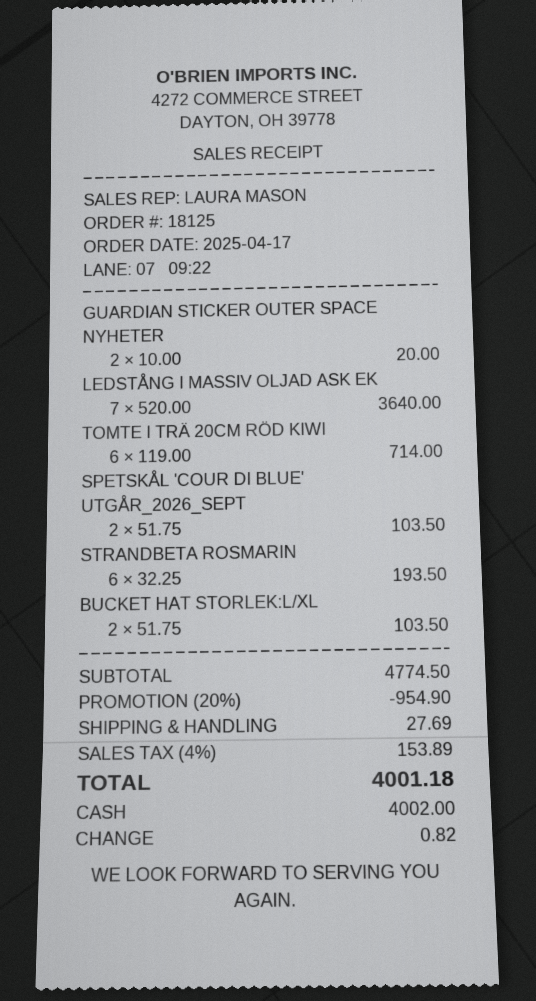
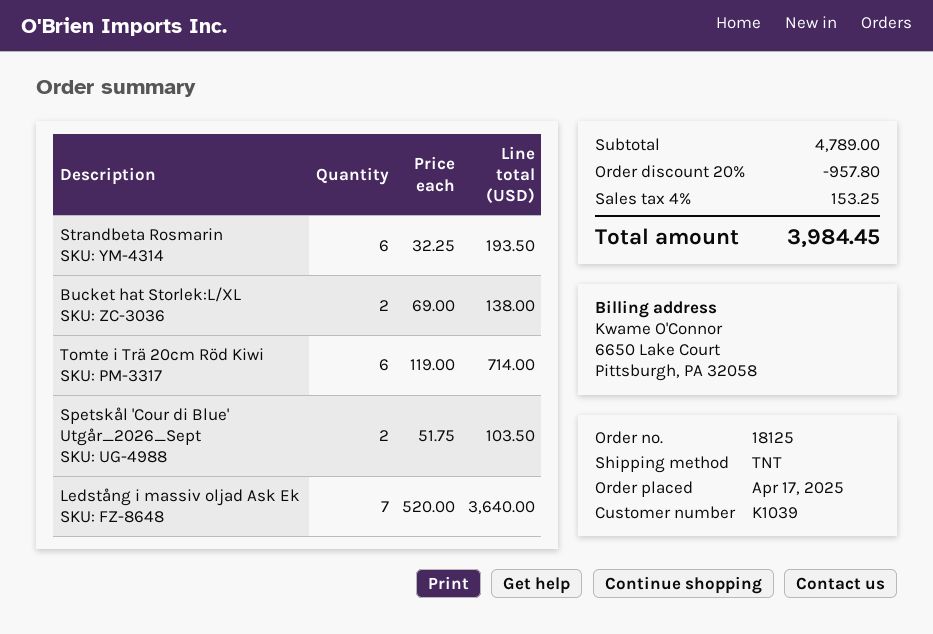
GUARDIAN STICKER OUTER SPACE NYHETER: 2 x 10.00 = 20.00 -> none
BUCKET HAT STORLEK:L/XL: 2 x 51.75 = 103.50 -> 2 x 69.00 = 138.00
subtotal: 4774.50 -> 4789.00
discount: 20% = 954.90 -> 20% = 957.80
shipping: 27.69 -> none
tax: 4% = 153.89 -> 4% = 153.25
total: 4001.18 -> 3984.45

